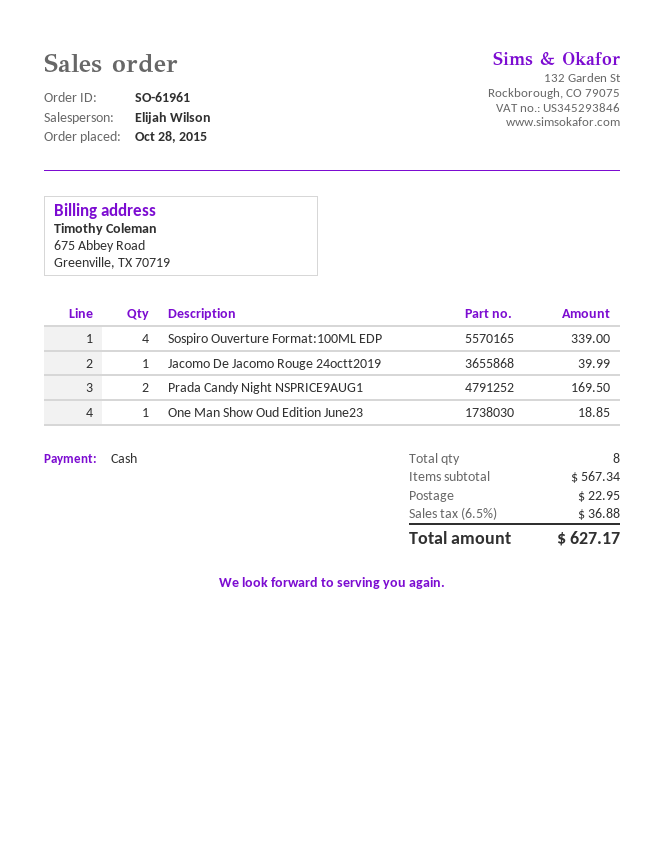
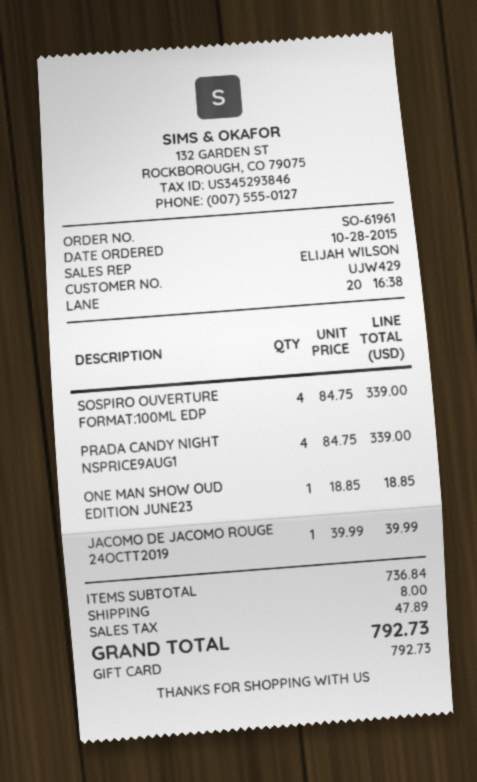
payment method: cash -> gift card
Prada Candy Night NSPRICE9AUG1: 2 for 169.50 -> 4 for 339.00
subtotal: 567.34 -> 736.84
shipping: 22.95 -> 8.00
tax: 36.88 -> 47.89
total: 627.17 -> 792.73

